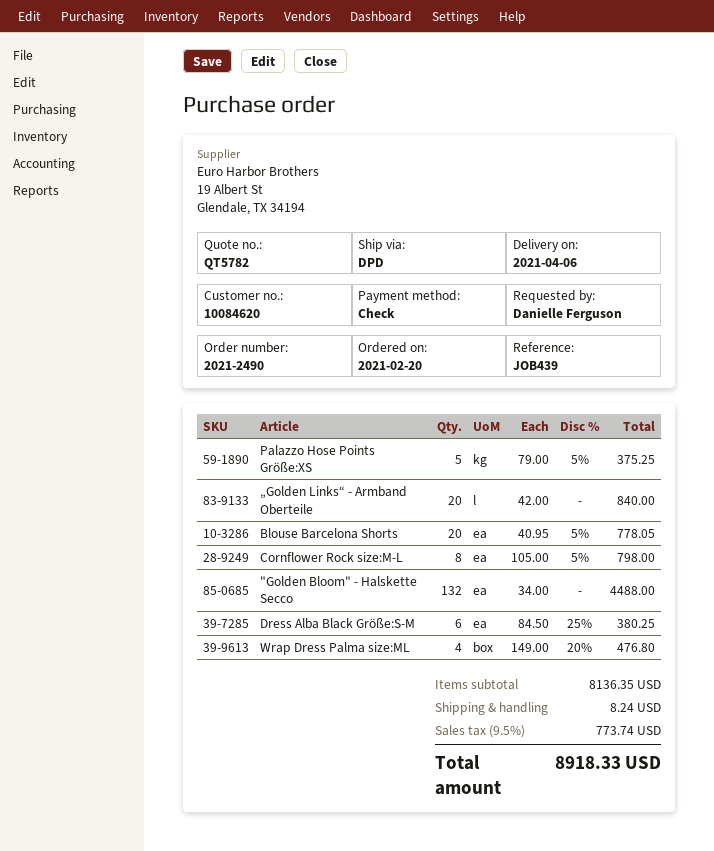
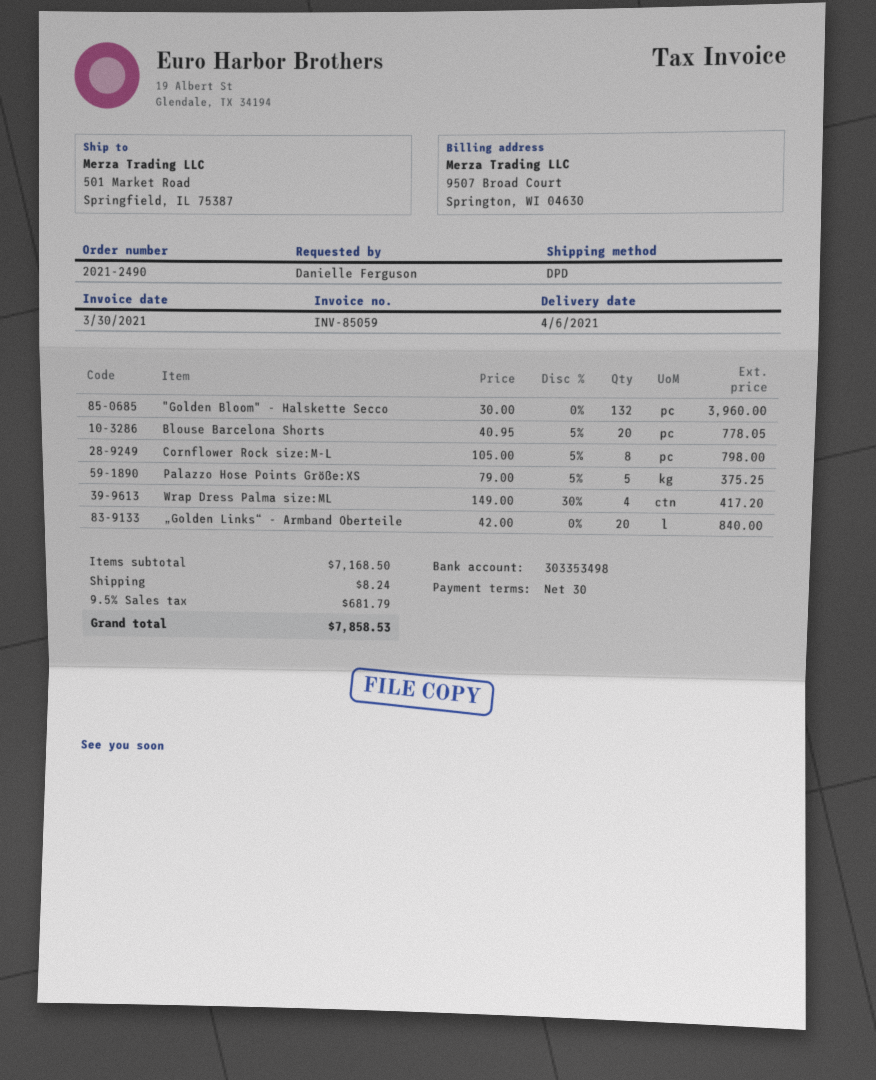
"Golden Bloom" - Halskette Secco: 132 x 34.00 = 4488.00 -> 132 x 30.00 = 3960.00
Dress Alba Black Größe:S-M: 6 x 84.50 - 25% = 380.25 -> none
Wrap Dress Palma size:ML: 4 x 149.00 - 20% = 476.80 -> 4 x 149.00 - 30% = 417.20
subtotal: 8136.35 -> 7168.50
tax: 9.5% = 773.74 -> 9.5% = 681.79
total: 8918.33 -> 7858.53

